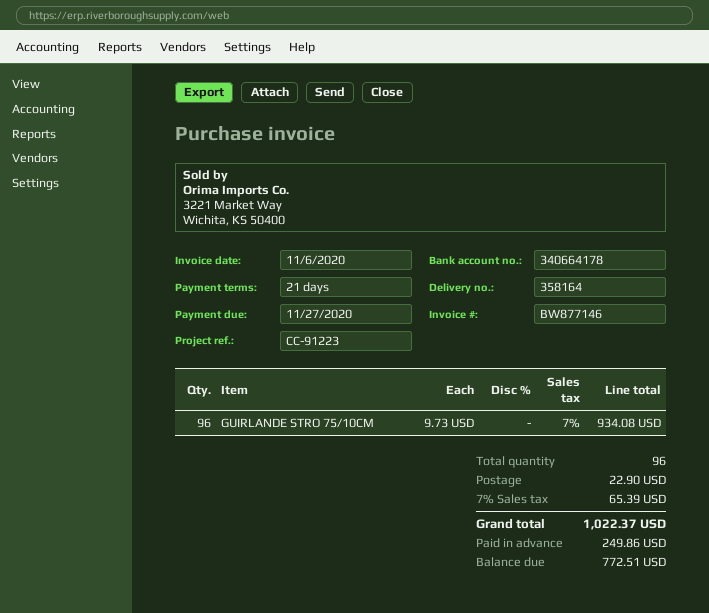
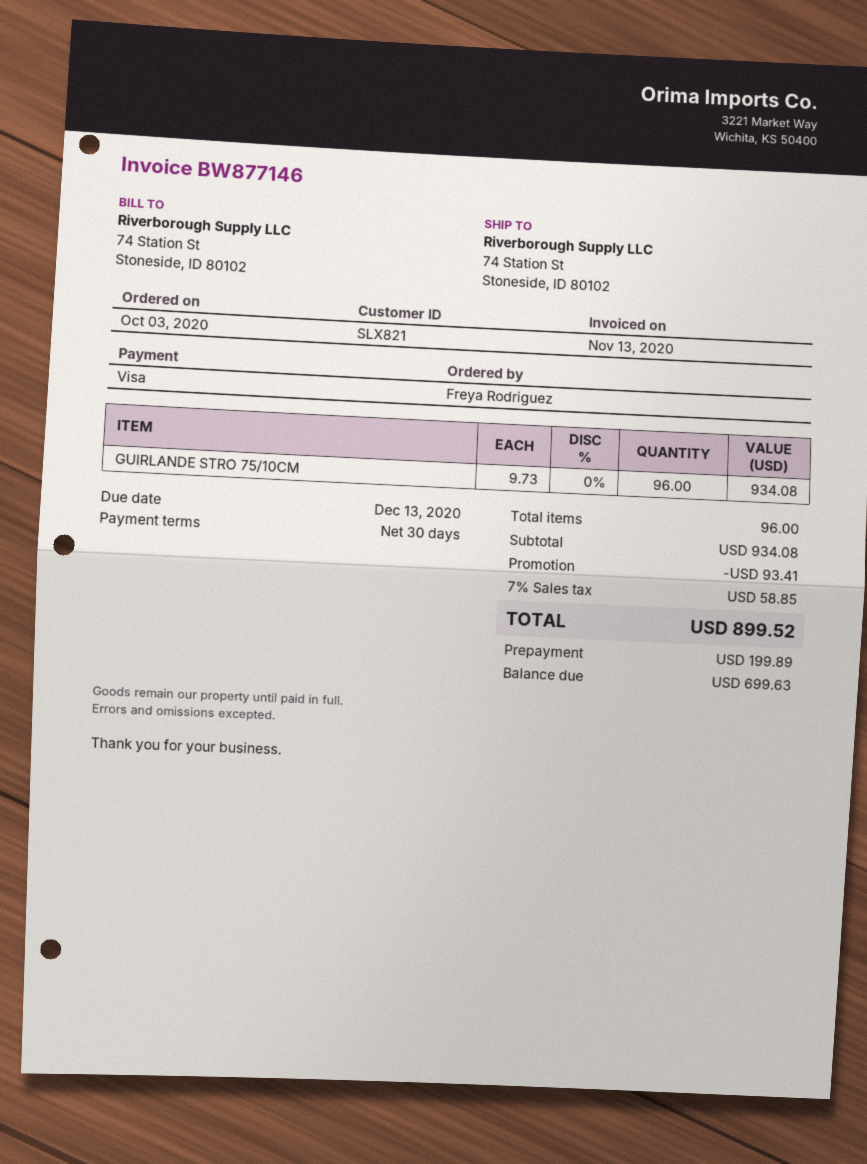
invoice date: 2020-11-06 -> 2020-11-13
payment terms: 21 days -> 30 days
due date: 2020-11-27 -> 2020-12-13
discount: none -> 93.41
shipping: 22.90 -> none
tax: 7% = 65.39 -> 7% = 58.85
total: 1022.37 -> 899.52
deposit: 249.86 -> 199.89
balance: 772.51 -> 699.63

